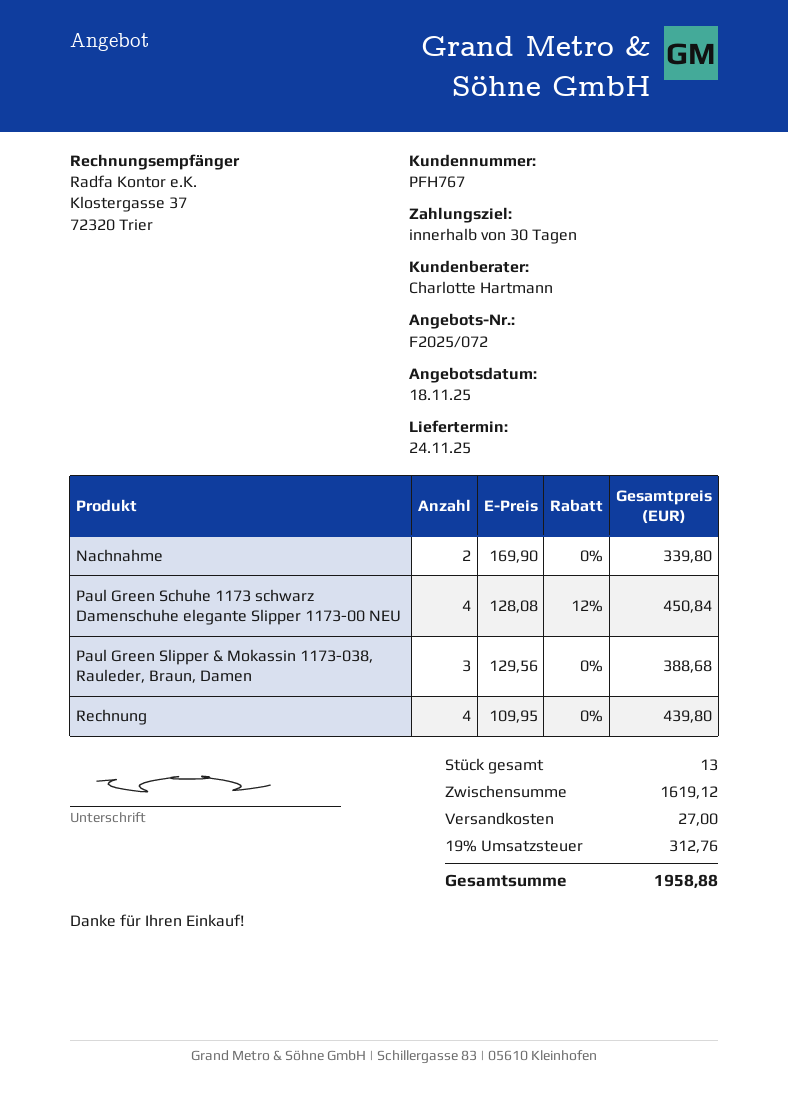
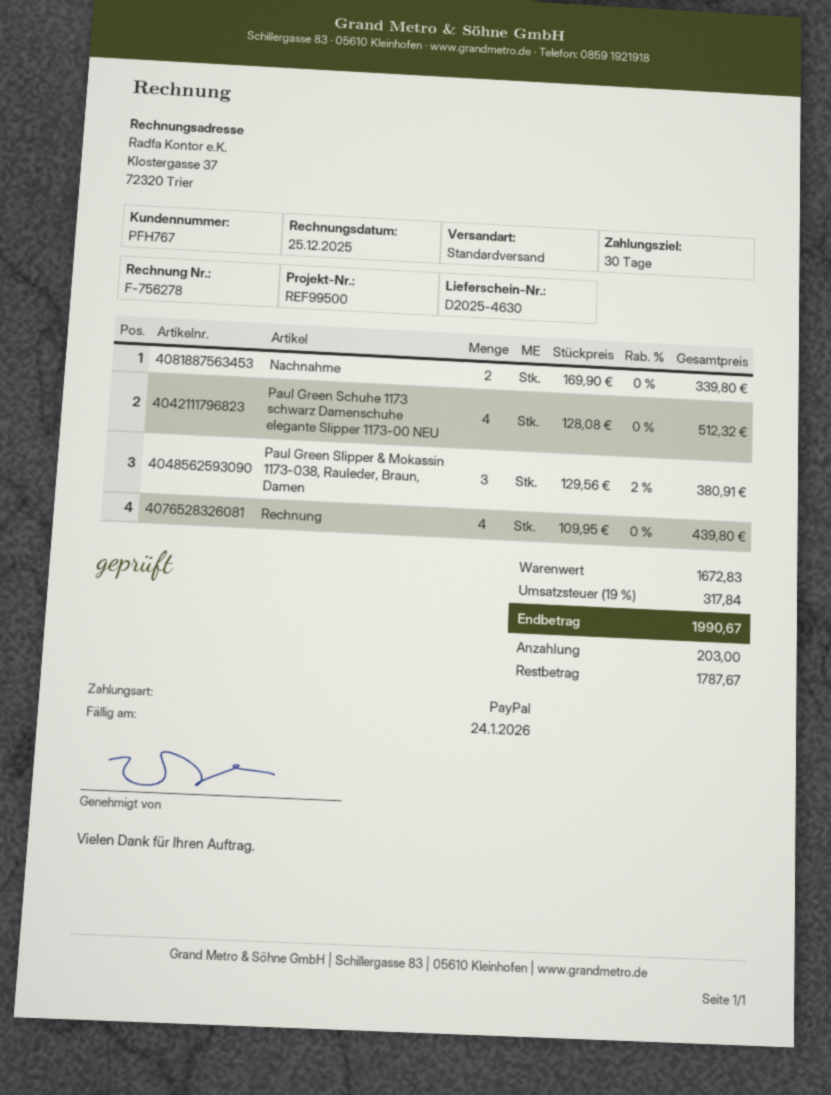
Paul Green Schuhe 1173 schwarz Damenschuhe elegante Slipper 1173-00 NEU: 4 x 128.08 - 12% = 450.84 -> 4 x 128.08 = 512.32
Paul Green Slipper & Mokassin 1173-038, Rauleder, Braun, Damen: 3 x 129.56 = 388.68 -> 3 x 129.56 - 2% = 380.91
subtotal: 1619.12 -> 1672.83
shipping: 27.00 -> none
tax: 19% = 312.76 -> 19% = 317.84
total: 1958.88 -> 1990.67

